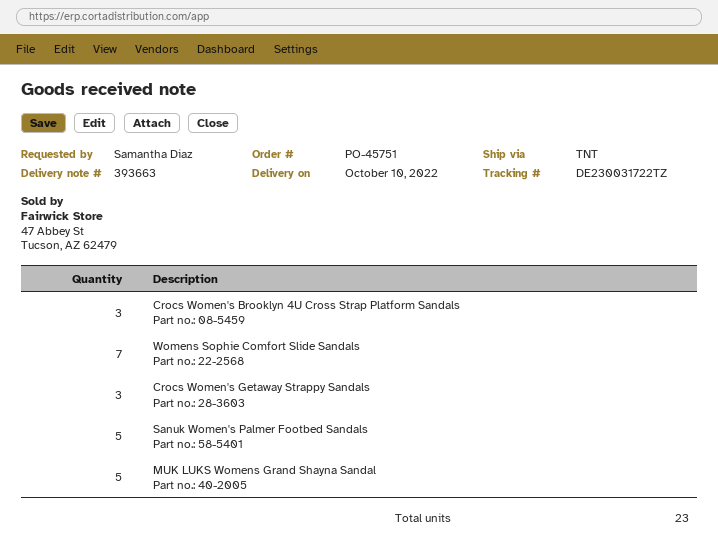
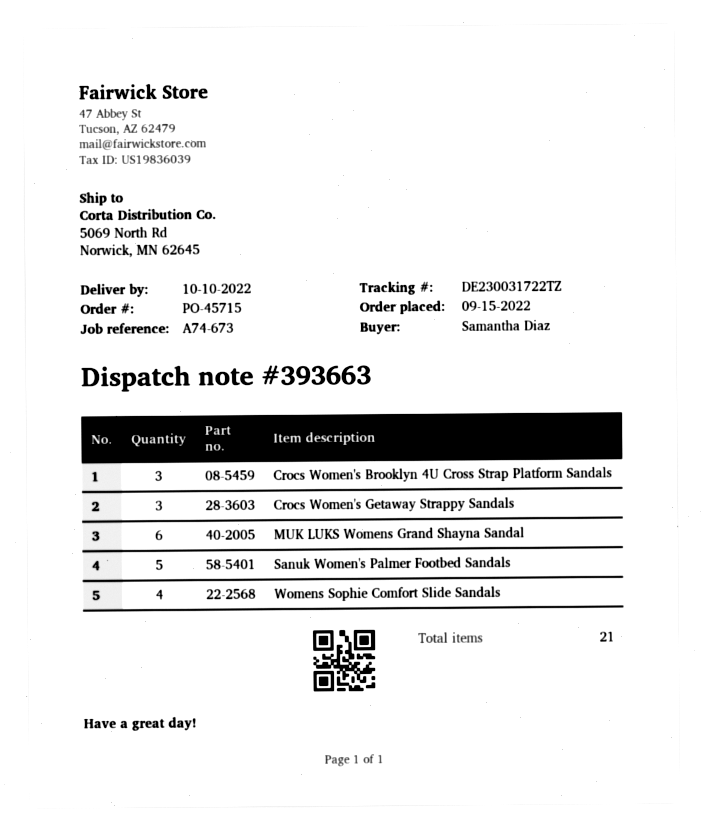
order number: PO-45751 -> PO-45715
Womens Sophie Comfort Slide Sandals: 7 -> 4
MUK LUKS Womens Grand Shayna Sandal: 5 -> 6
total quantity: 23 -> 21

